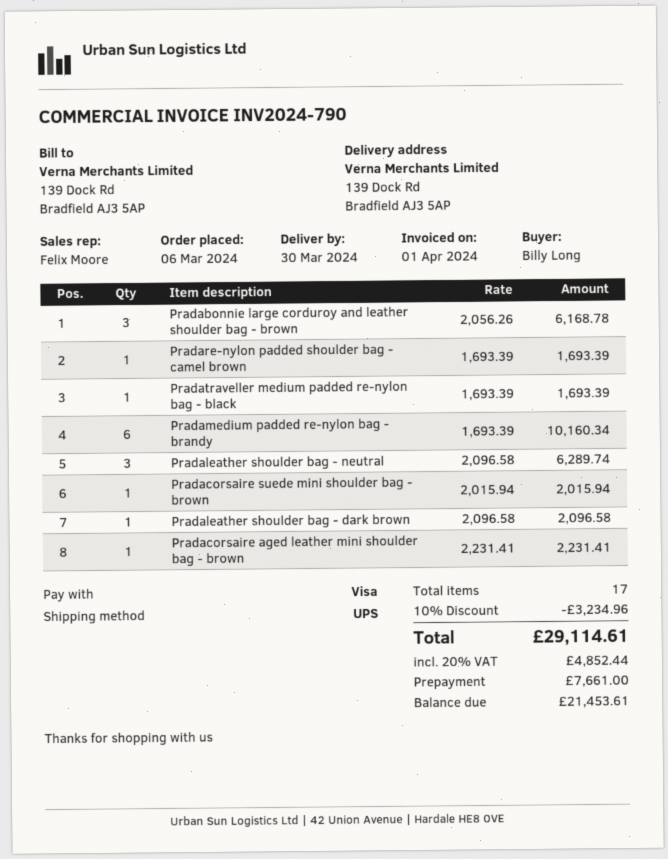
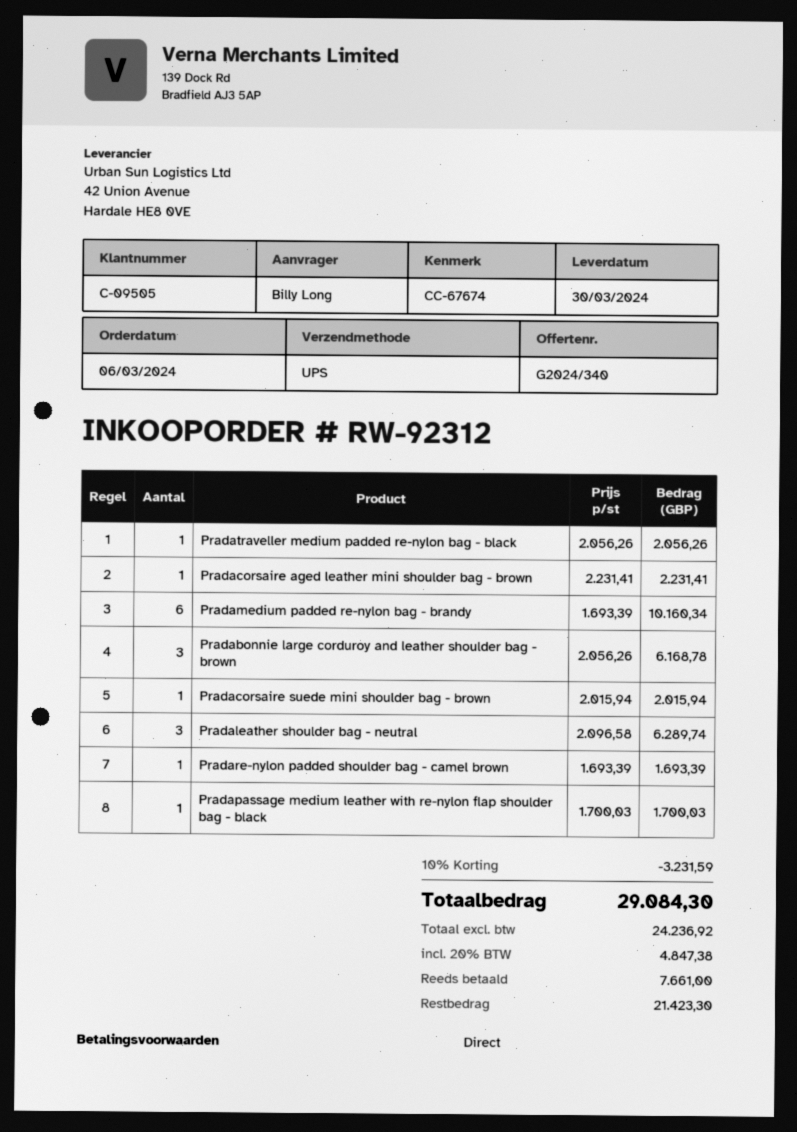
Pradatraveller medium padded re-nylon bag - black: 1 x 1693.39 = 1693.39 -> 1 x 2056.26 = 2056.26
Pradaleather shoulder bag - dark brown: 1 x 2096.58 = 2096.58 -> none
Pradapassage medium leather with re-nylon flap shoulder bag - black: none -> 1 x 1700.03 = 1700.03
discount: 10% = 3234.96 -> 10% = 3231.59
tax: 20% = 4852.44 -> 20% = 4847.38
total: 29114.61 -> 29084.30
balance: 21453.61 -> 21423.30

